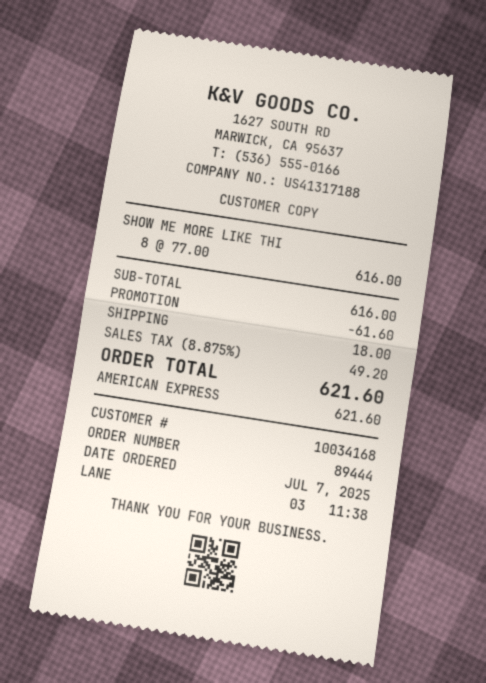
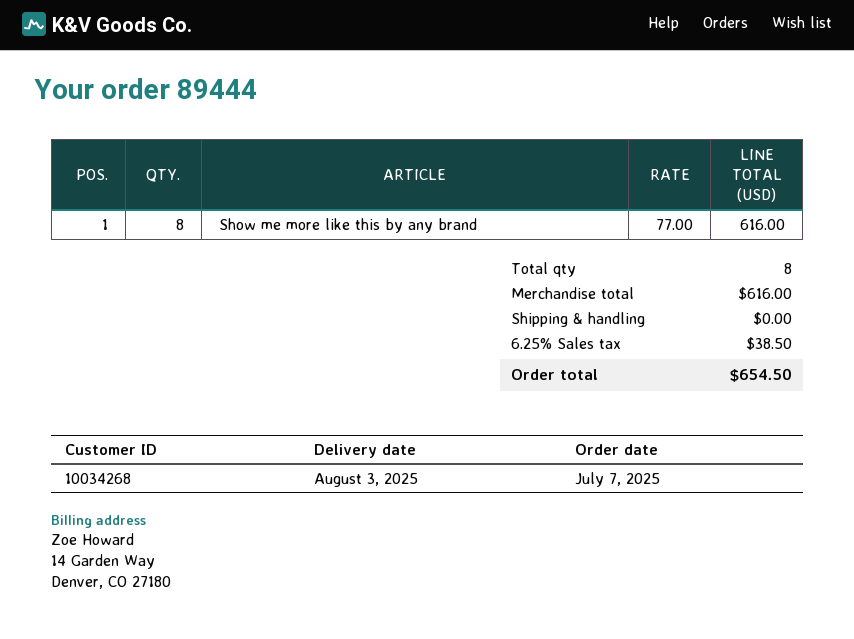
customer number: 10034168 -> 10034268
discount: 61.60 -> none
shipping: 18.00 -> 0.00
tax: 8.875% = 49.20 -> 6.25% = 38.50
total: 621.60 -> 654.50

